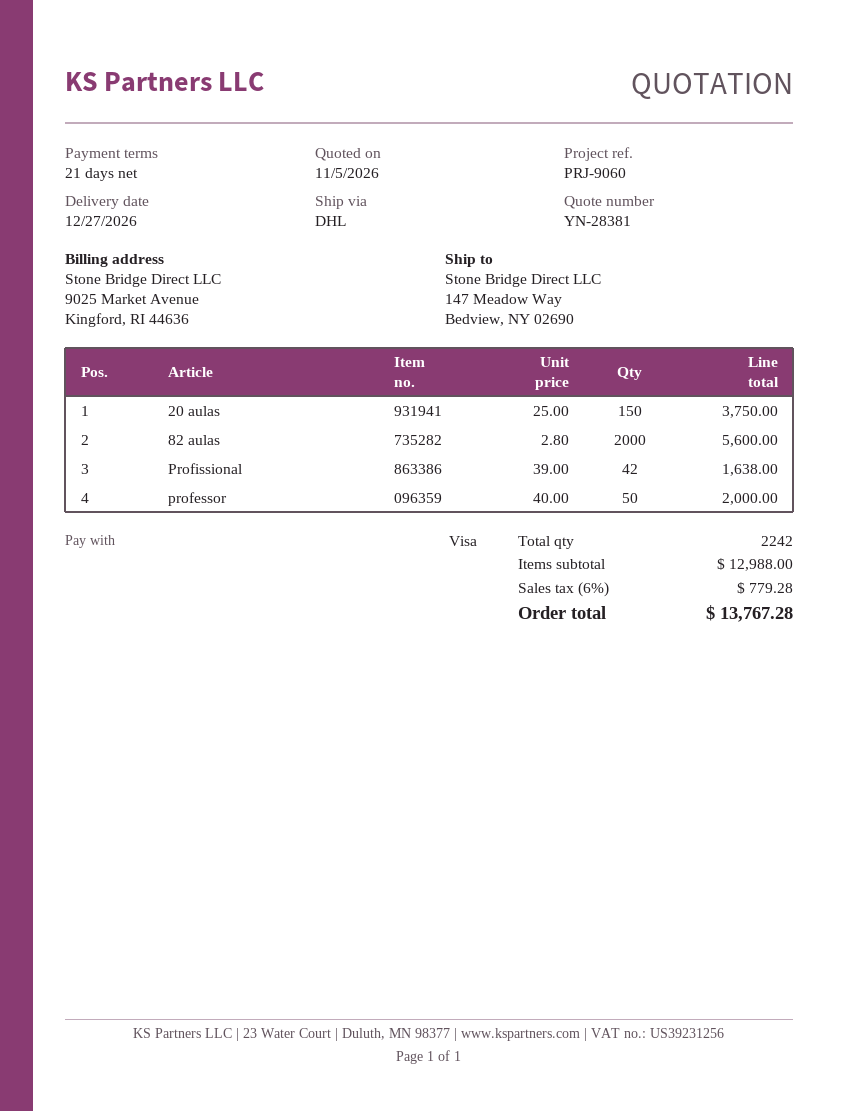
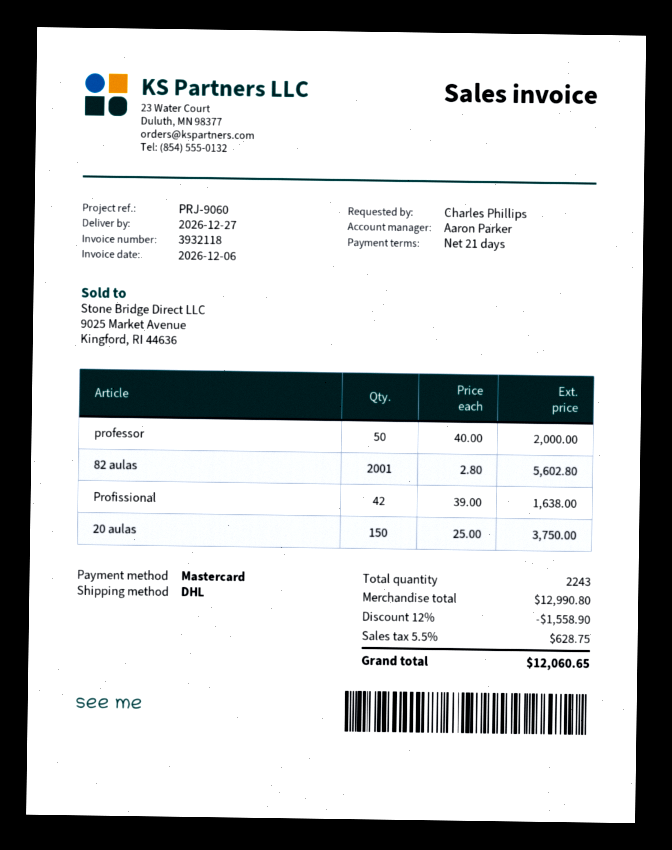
payment method: Visa -> Mastercard
82 aulas: 2000 x 2.80 = 5600.00 -> 2001 x 2.80 = 5602.80
total quantity: 2242 -> 2243
subtotal: 12988.00 -> 12990.80
discount: none -> 12% = 1558.90
tax: 6% = 779.28 -> 5.5% = 628.75
total: 13767.28 -> 12060.65

